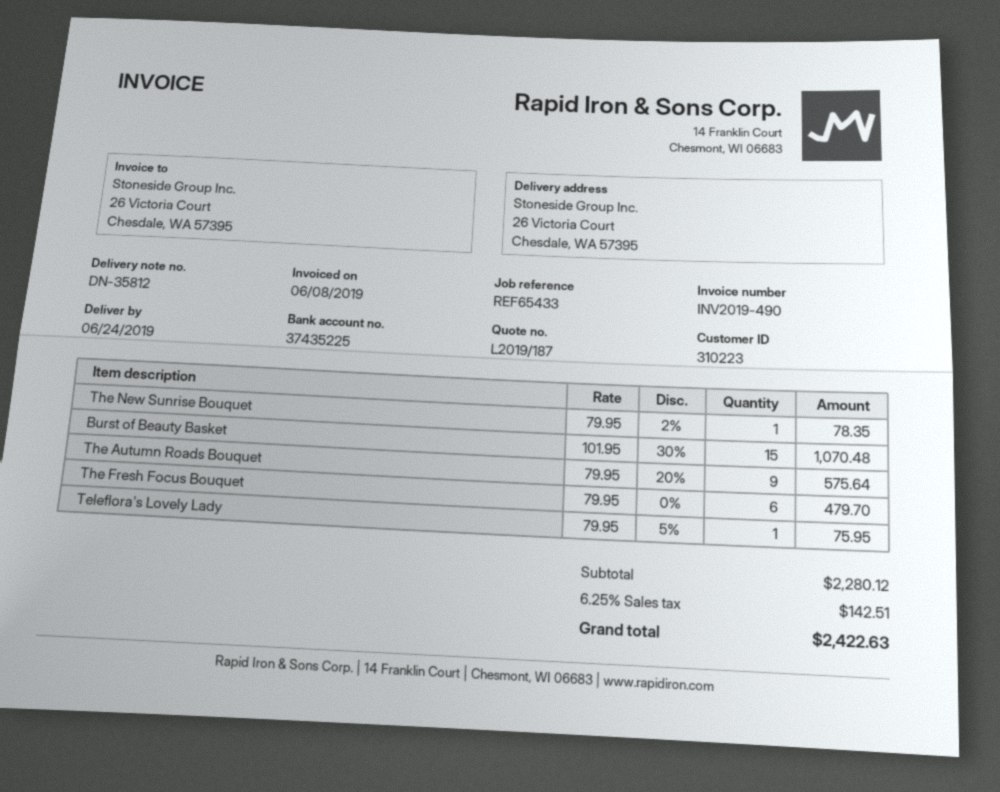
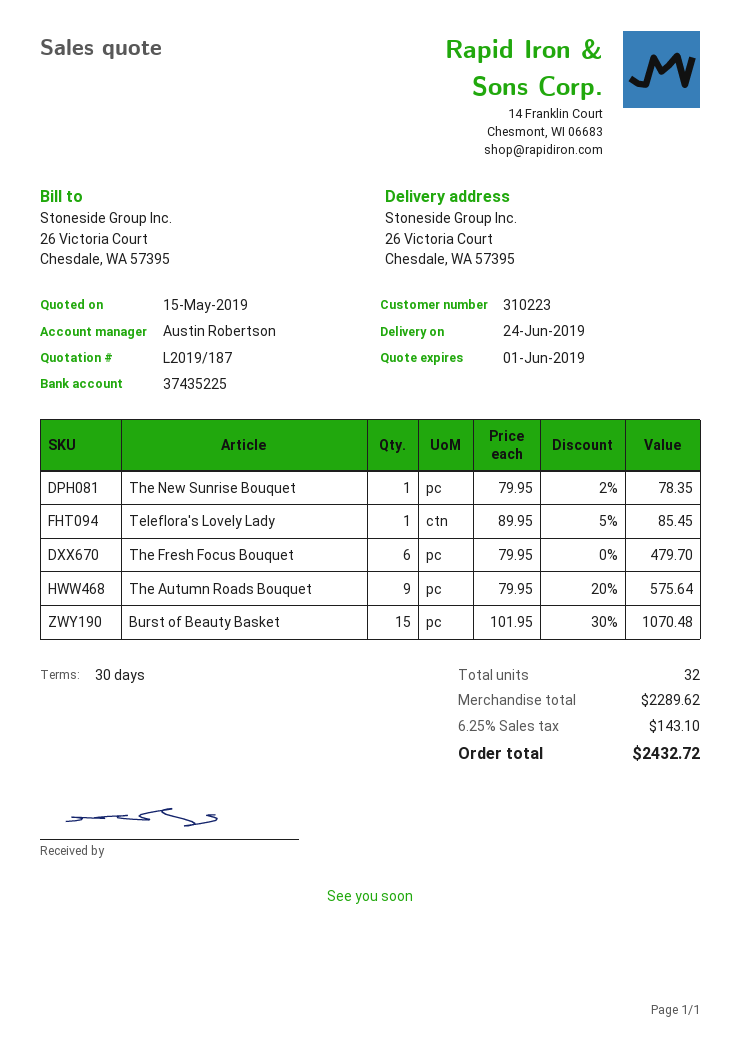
Teleflora's Lovely Lady: 1 x 79.95 - 5% = 75.95 -> 1 x 89.95 - 5% = 85.45
subtotal: 2280.12 -> 2289.62
tax: 6.25% = 142.51 -> 6.25% = 143.10
total: 2422.63 -> 2432.72

